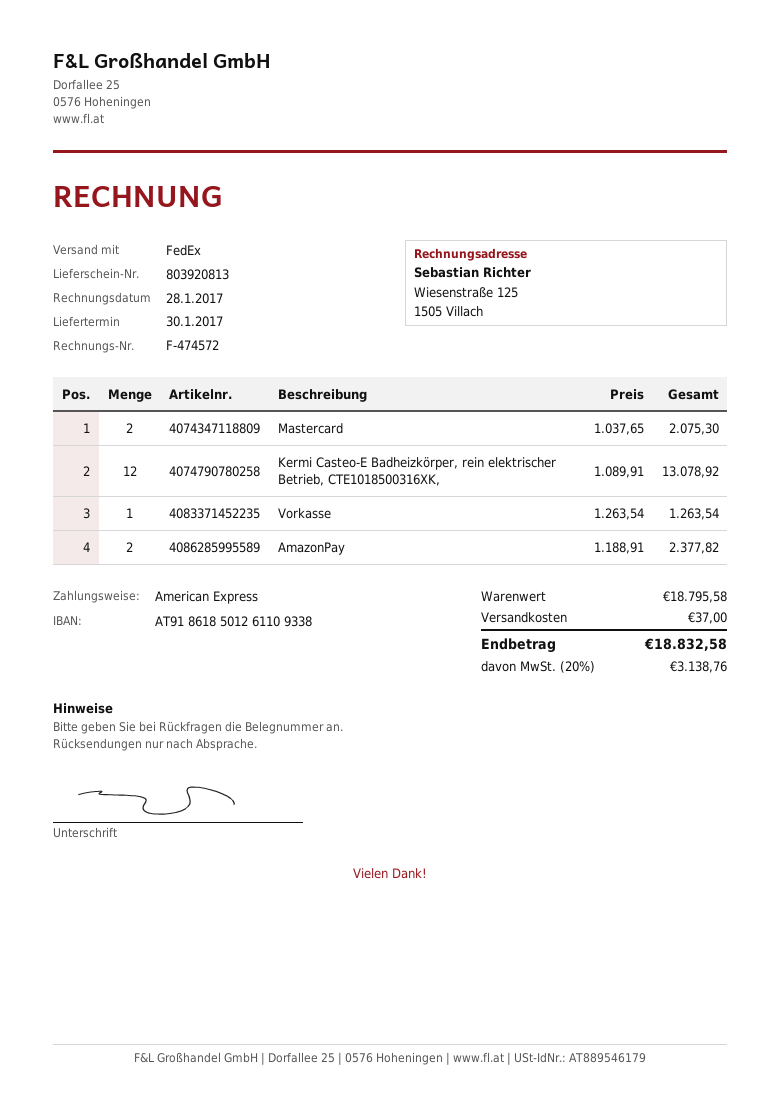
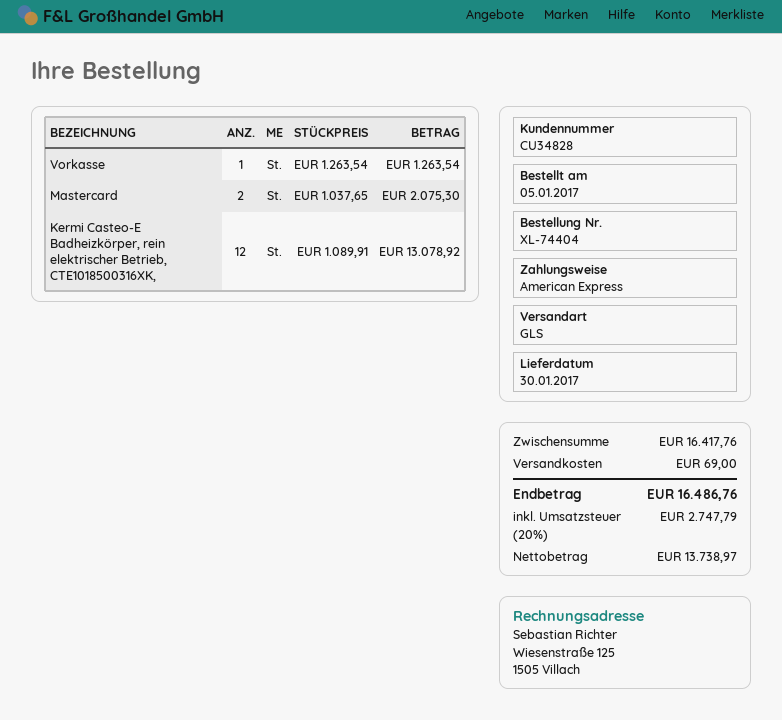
shipping method: FedEx -> GLS
AmazonPay: 2 x 1188.91 = 2377.82 -> none
subtotal: 18795.58 -> 16417.76
shipping: 37.00 -> 69.00
tax: 20% = 3138.76 -> 20% = 2747.79
total: 18832.58 -> 16486.76

